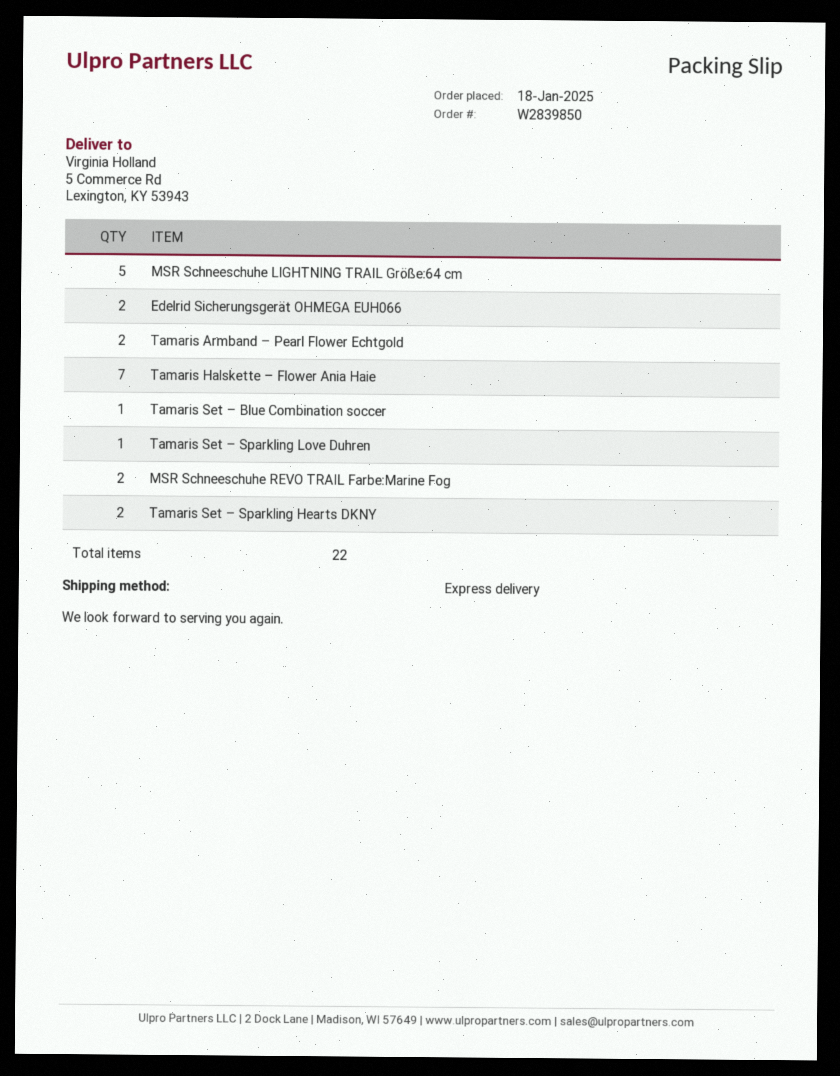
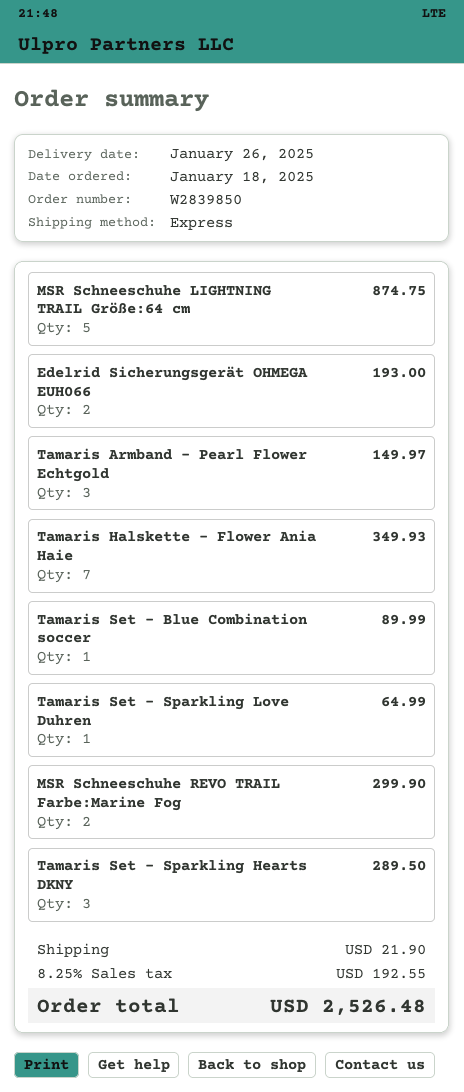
Tamaris Armband – Pearl Flower Echtgold: 2 -> 3
Tamaris Set – Sparkling Hearts DKNY: 2 -> 3

